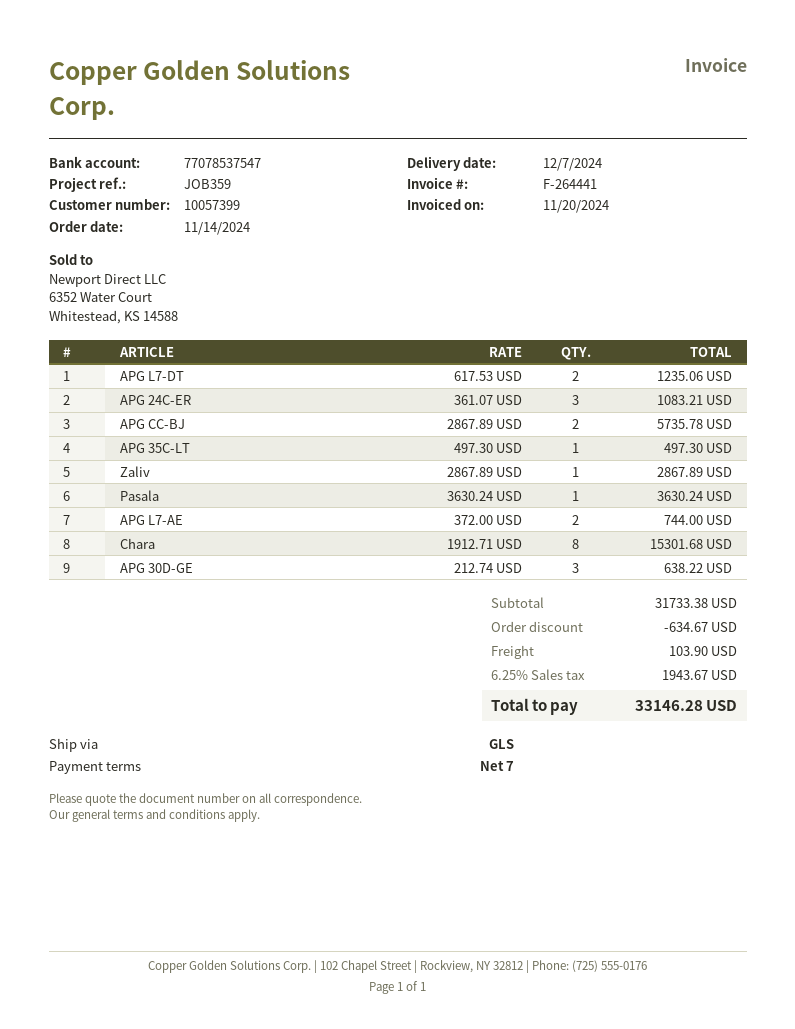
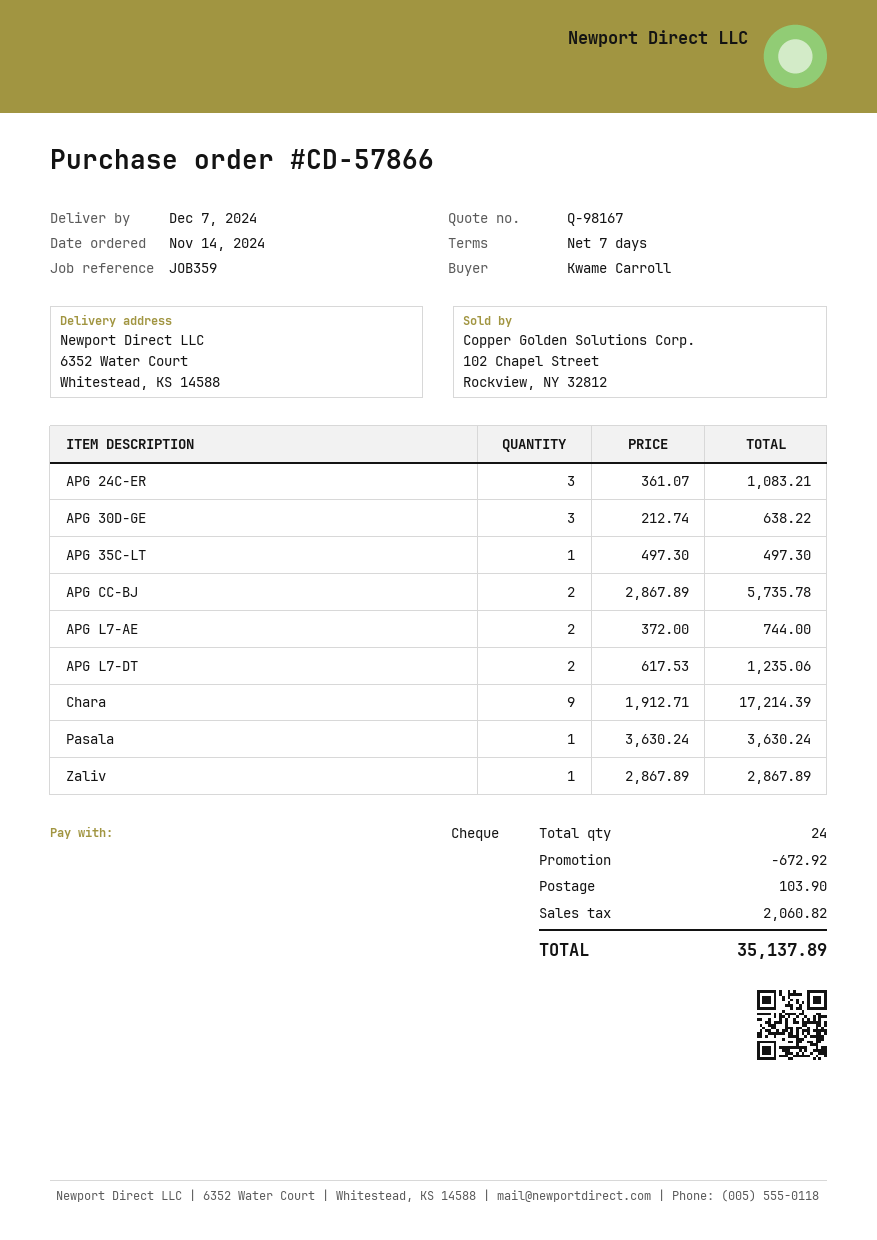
Chara: 8 x 1912.71 = 15301.68 -> 9 x 1912.71 = 17214.39
discount: 634.67 -> 672.92
tax: 1943.67 -> 2060.82
total: 33146.28 -> 35137.89

